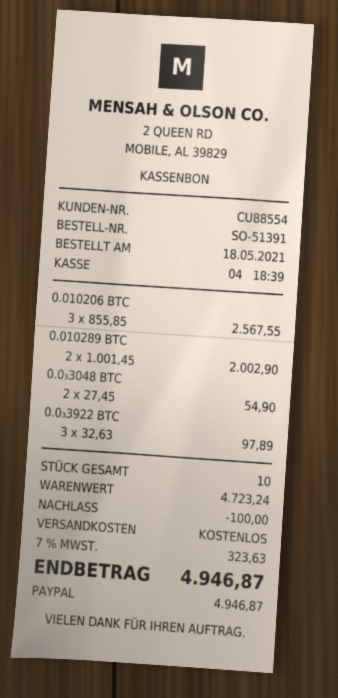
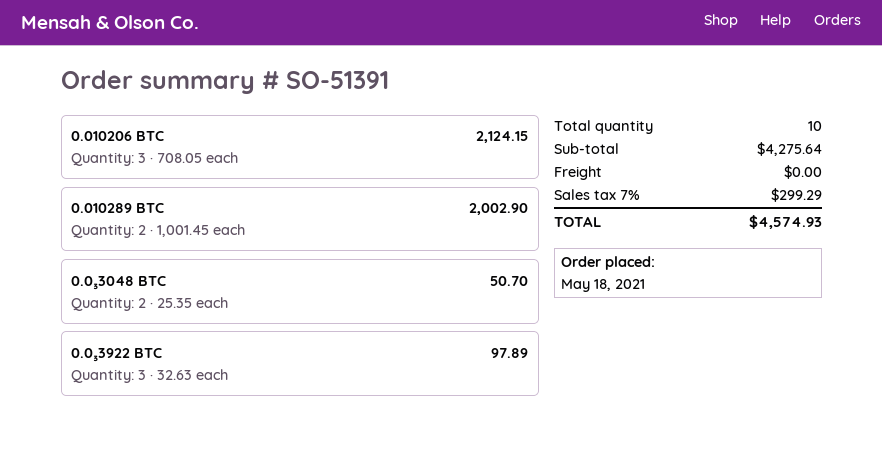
0.010206 BTC: 3 x 855.85 = 2567.55 -> 3 x 708.05 = 2124.15
0.0₃3048 BTC: 2 x 27.45 = 54.90 -> 2 x 25.35 = 50.70
subtotal: 4723.24 -> 4275.64
discount: 100.00 -> none
tax: 7% = 323.63 -> 7% = 299.29
total: 4946.87 -> 4574.93

